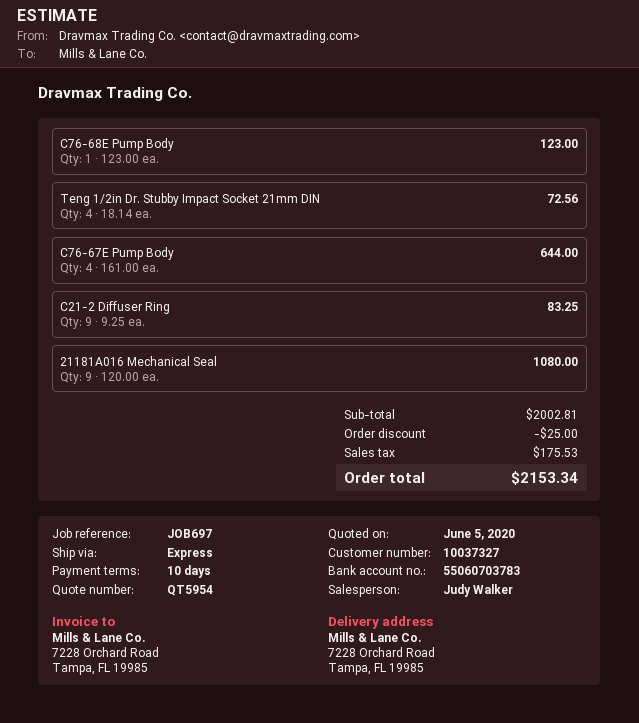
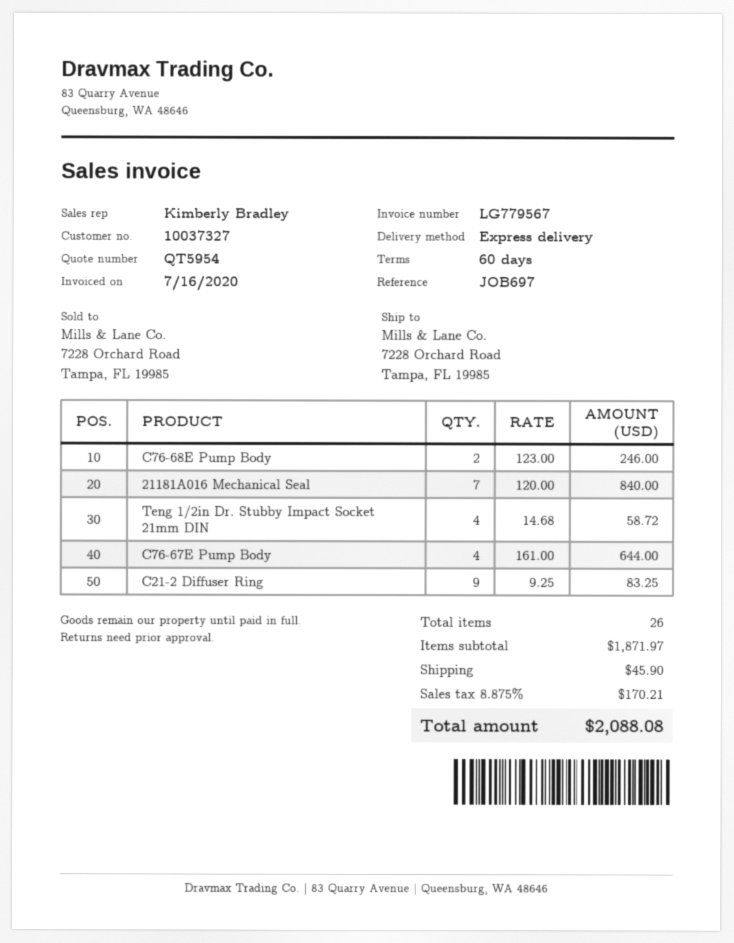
payment terms: 10 days -> 60 days
sales rep: Judy Walker -> Kimberly Bradley
C76-68E Pump Body: 1 x 123.00 = 123.00 -> 2 x 123.00 = 246.00
Teng 1/2in Dr. Stubby Impact Socket 21mm DIN: 4 x 18.14 = 72.56 -> 4 x 14.68 = 58.72
21181A016 Mechanical Seal: 9 x 120.00 = 1080.00 -> 7 x 120.00 = 840.00
subtotal: 2002.81 -> 1871.97
discount: 25.00 -> none
shipping: none -> 45.90
tax: 175.53 -> 170.21
total: 2153.34 -> 2088.08

